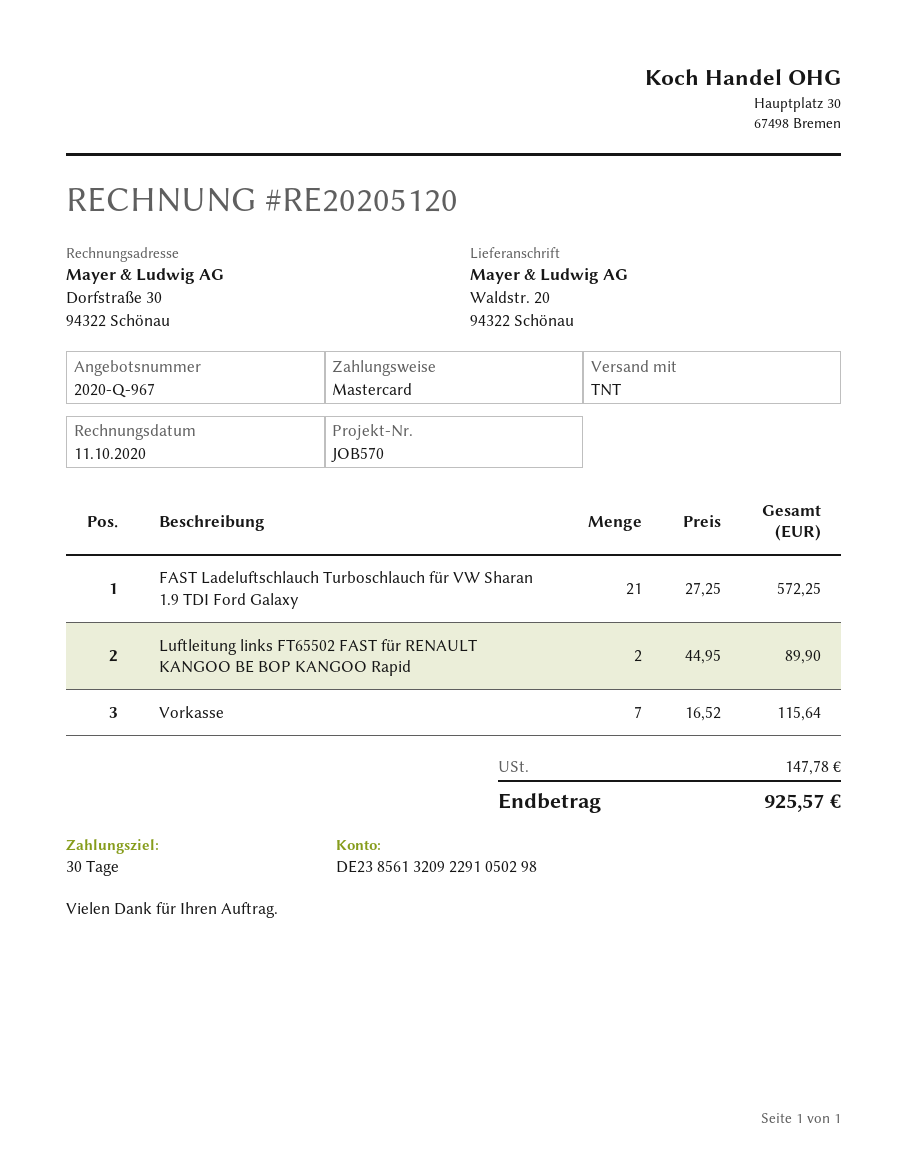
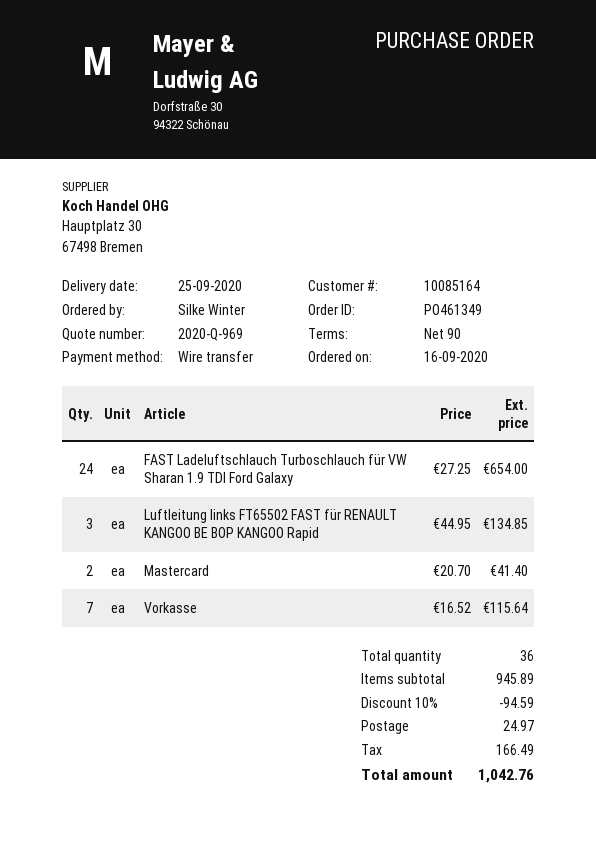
quote number: 2020-Q-967 -> 2020-Q-969
payment terms: 30 days -> 90 days
payment method: Mastercard -> bank transfer
FAST Ladeluftschlauch Turboschlauch für VW Sharan 1.9 TDI Ford Galaxy: 21 x 27.25 = 572.25 -> 24 x 27.25 = 654.00
Luftleitung links FT65502 FAST für RENAULT KANGOO BE BOP KANGOO Rapid: 2 x 44.95 = 89.90 -> 3 x 44.95 = 134.85
Mastercard: none -> 2 x 20.70 = 41.40
discount: none -> 10% = 94.59
shipping: none -> 24.97
tax: 147.78 -> 166.49
total: 925.57 -> 1042.76

